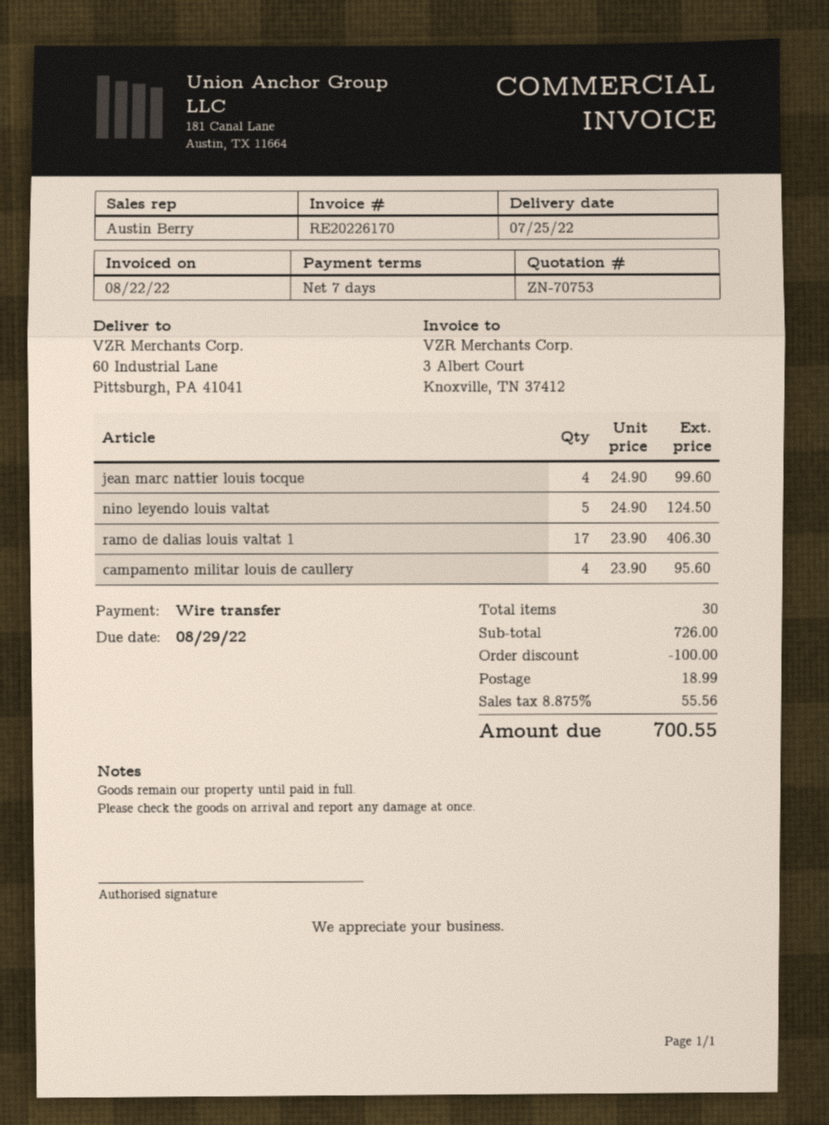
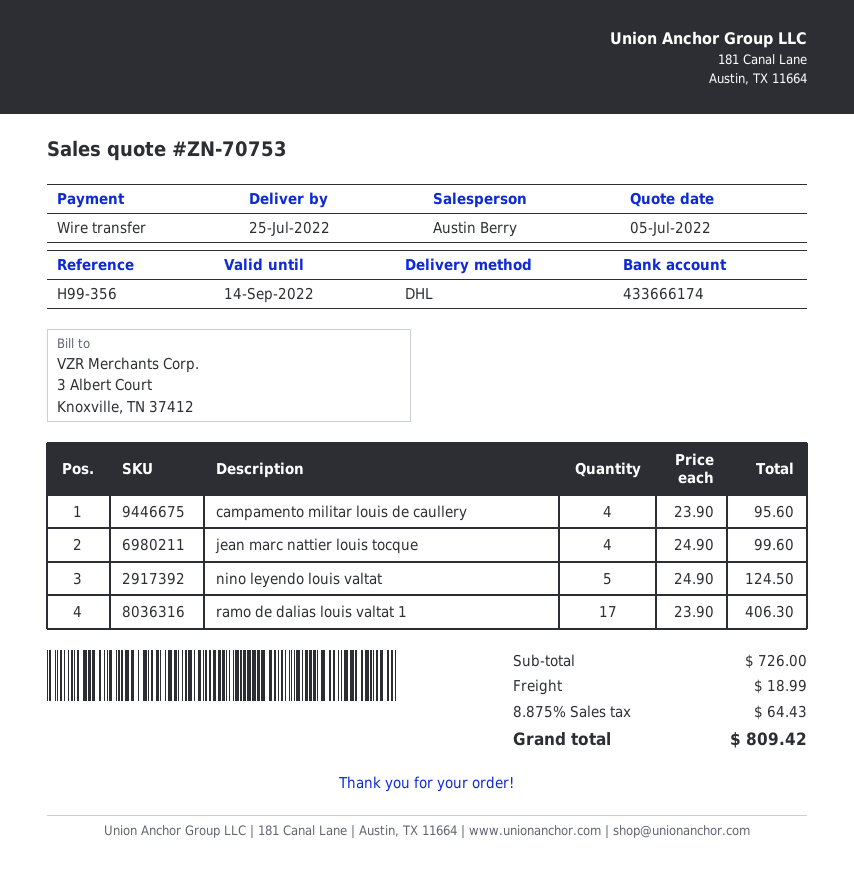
discount: 100.00 -> none
tax: 8.875% = 55.56 -> 8.875% = 64.43
total: 700.55 -> 809.42

